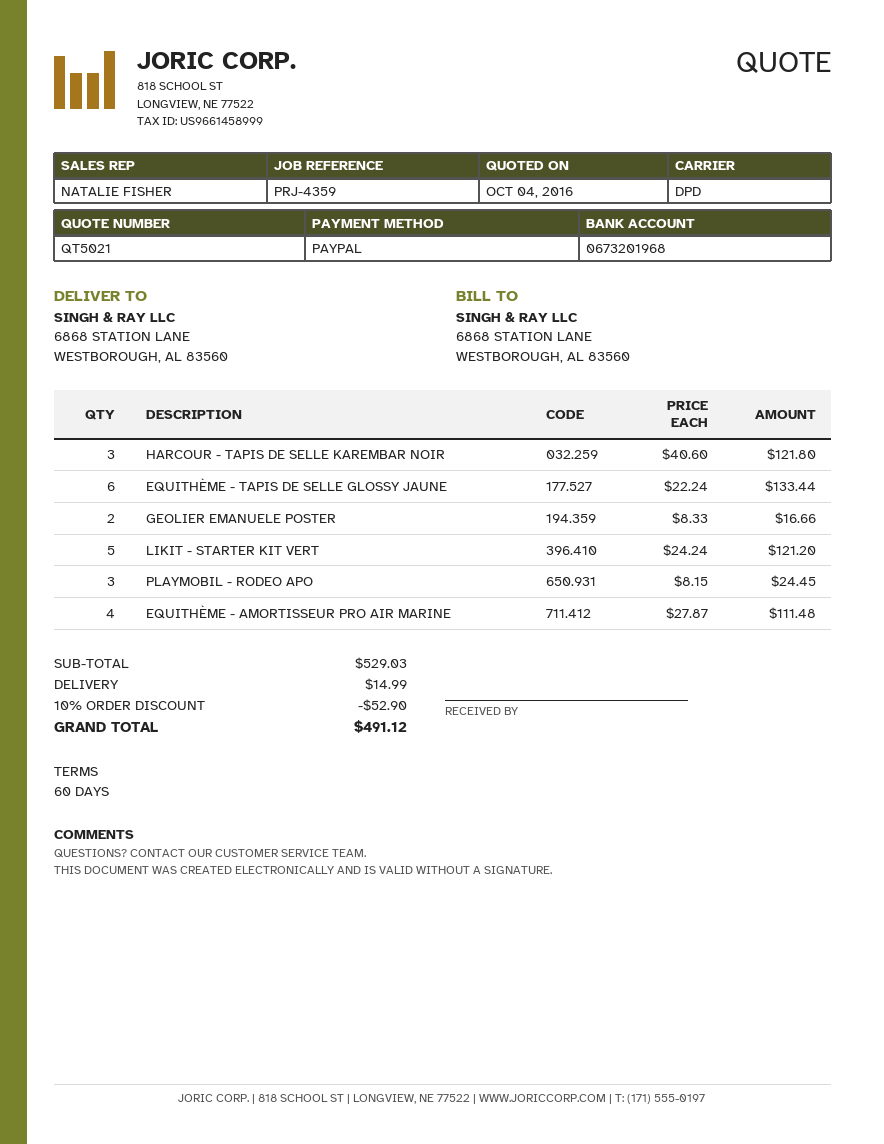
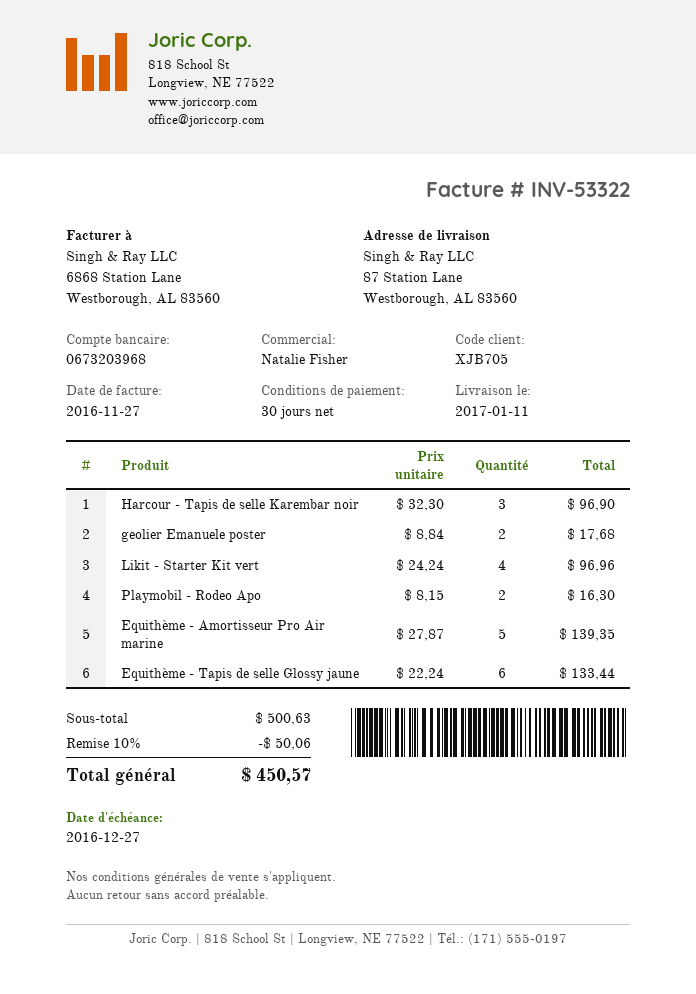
payment terms: 60 days -> 30 days
bank account: 0673201968 -> 0673203968
ship to: 6868 STATION LANE, WESTBOROUGH, AL 83560 -> 87 Station Lane, Westborough, AL 83560
HARCOUR - TAPIS DE SELLE KAREMBAR NOIR: 3 x 40.60 = 121.80 -> 3 x 32.30 = 96.90
GEOLIER EMANUELE POSTER: 2 x 8.33 = 16.66 -> 2 x 8.84 = 17.68
LIKIT - STARTER KIT VERT: 5 x 24.24 = 121.20 -> 4 x 24.24 = 96.96
PLAYMOBIL - RODEO APO: 3 x 8.15 = 24.45 -> 2 x 8.15 = 16.30
EQUITHÈME - AMORTISSEUR PRO AIR MARINE: 4 x 27.87 = 111.48 -> 5 x 27.87 = 139.35
subtotal: 529.03 -> 500.63
discount: 10% = 52.90 -> 10% = 50.06
shipping: 14.99 -> none
total: 491.12 -> 450.57

